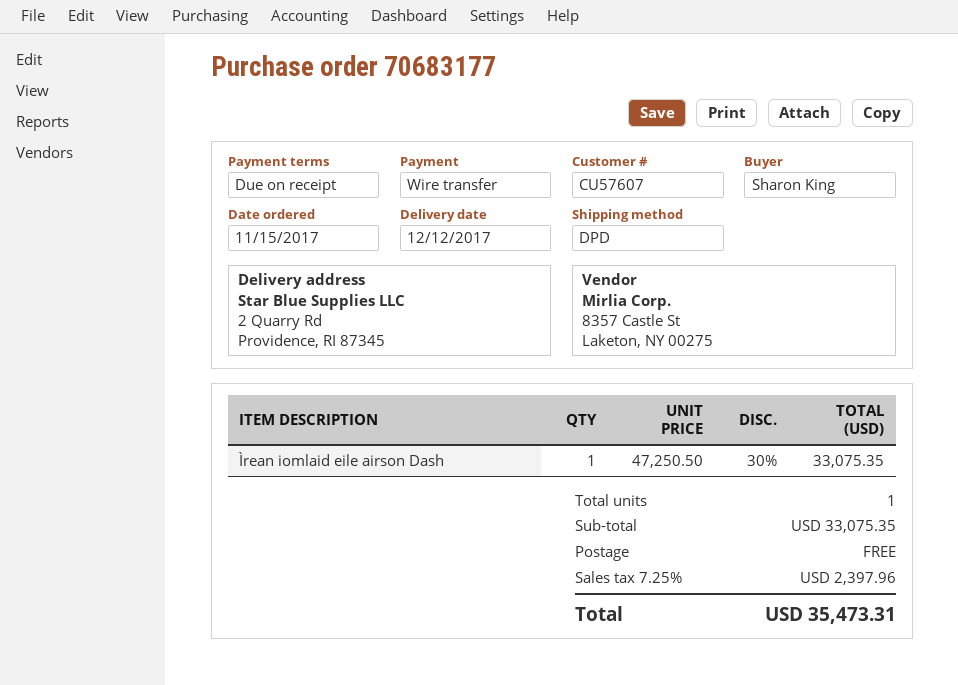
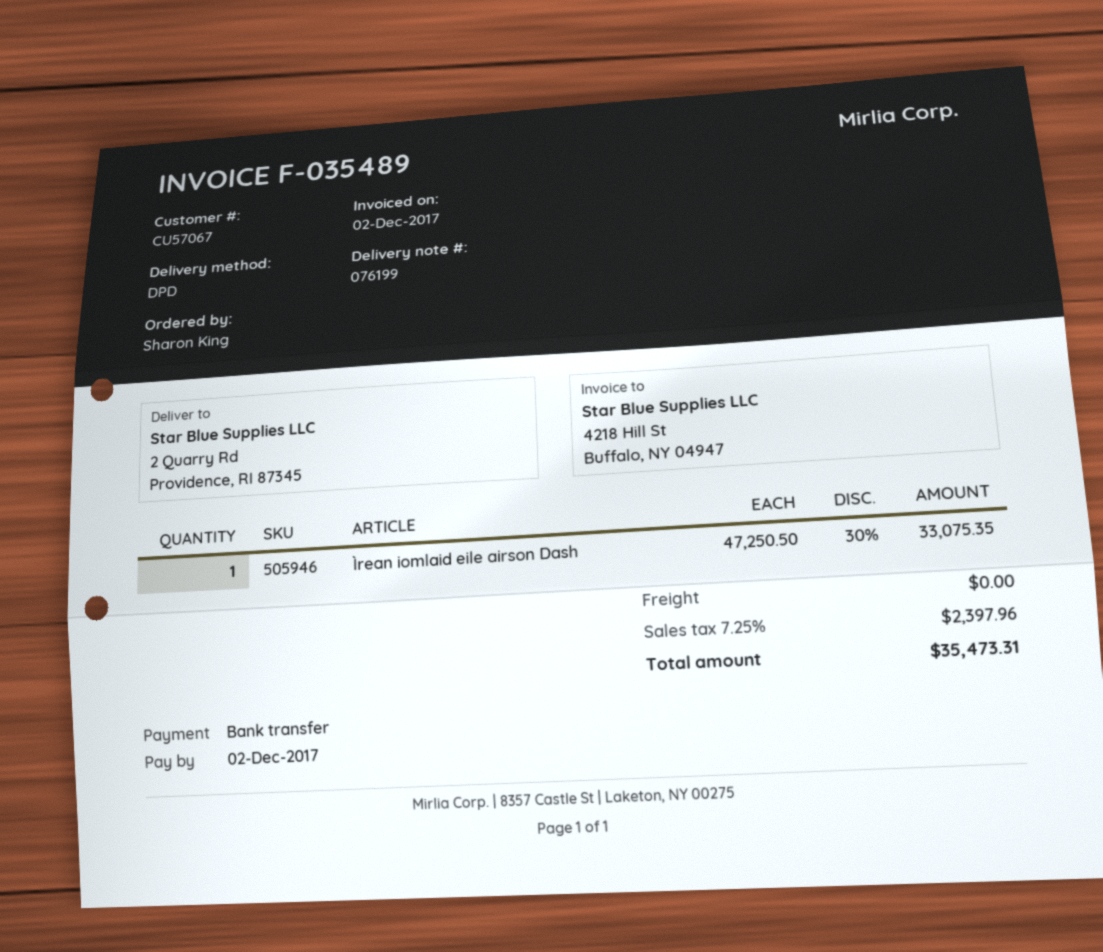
customer number: CU57607 -> CU57067

